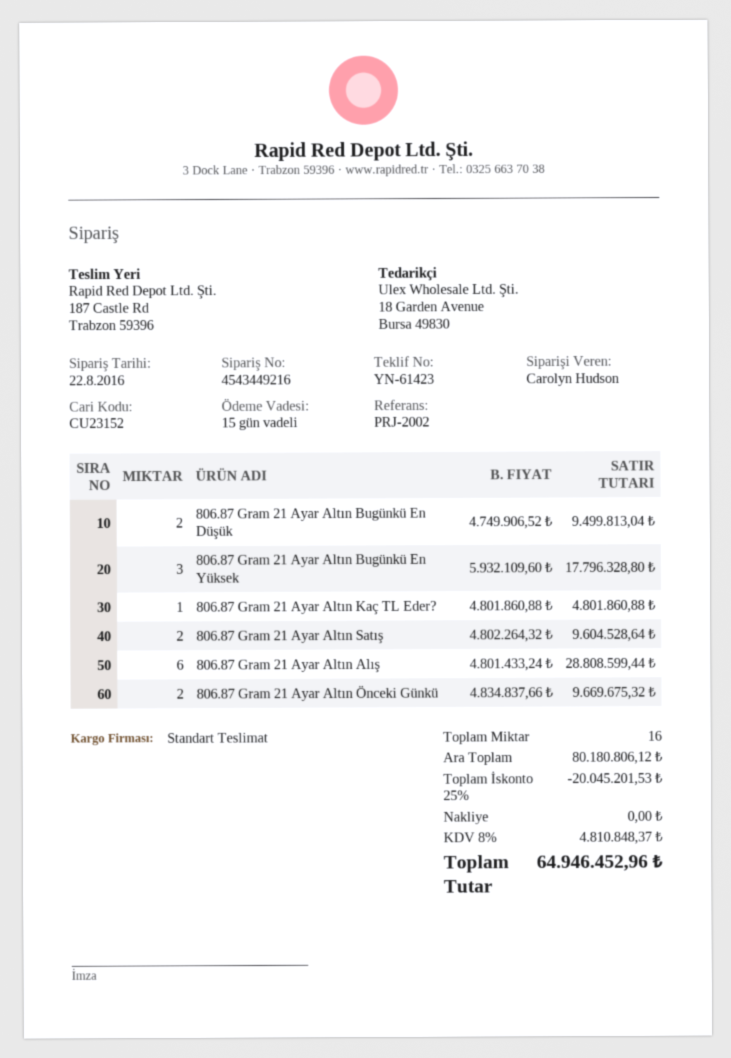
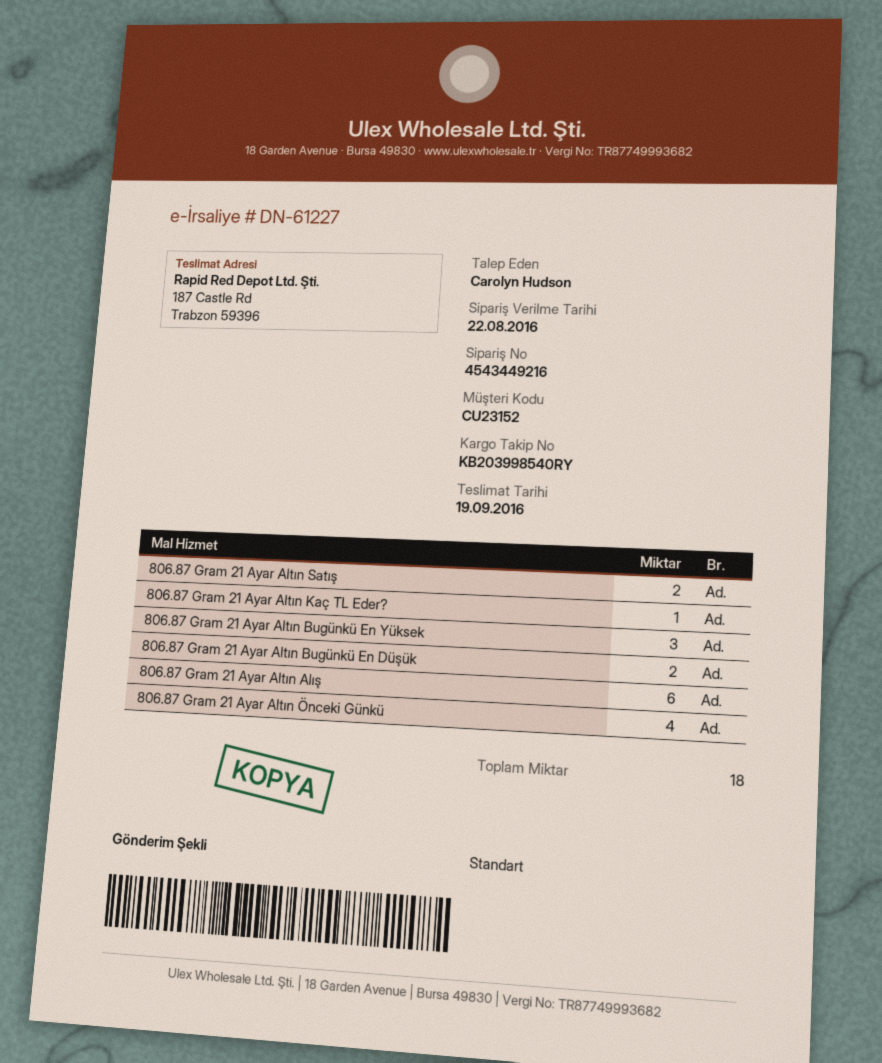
806.87 Gram 21 Ayar Altın Önceki Günkü: 2 -> 4
total quantity: 16 -> 18

